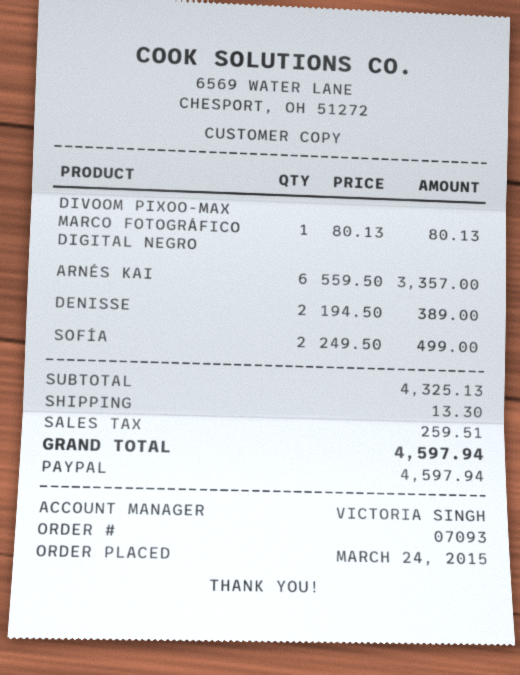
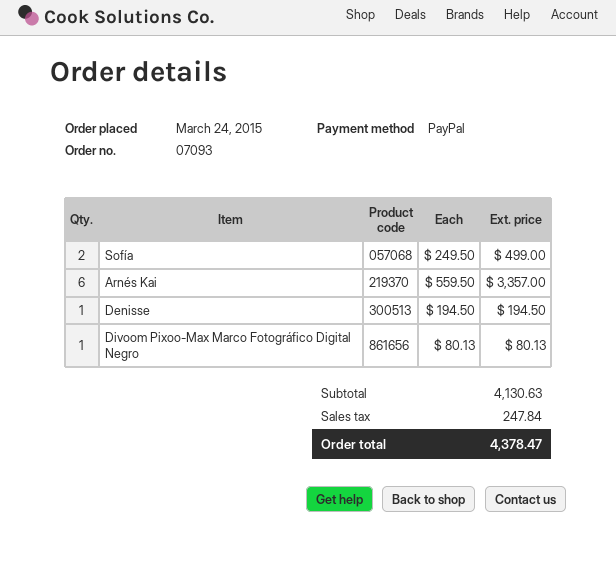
DENISSE: 2 x 194.50 = 389.00 -> 1 x 194.50 = 194.50
subtotal: 4325.13 -> 4130.63
shipping: 13.30 -> none
tax: 259.51 -> 247.84
total: 4597.94 -> 4378.47

